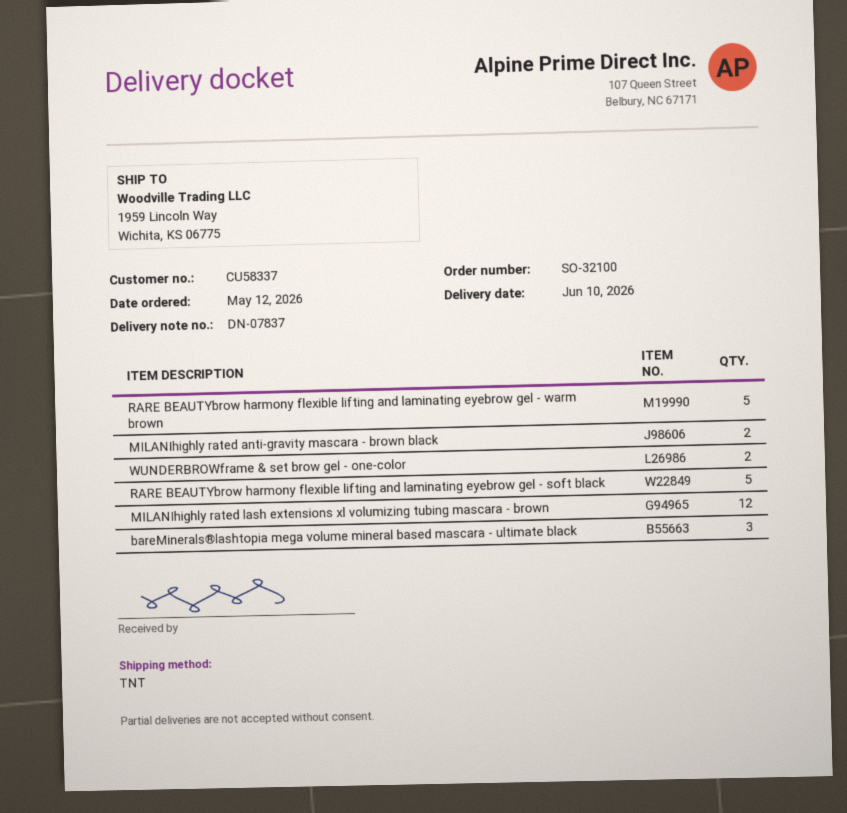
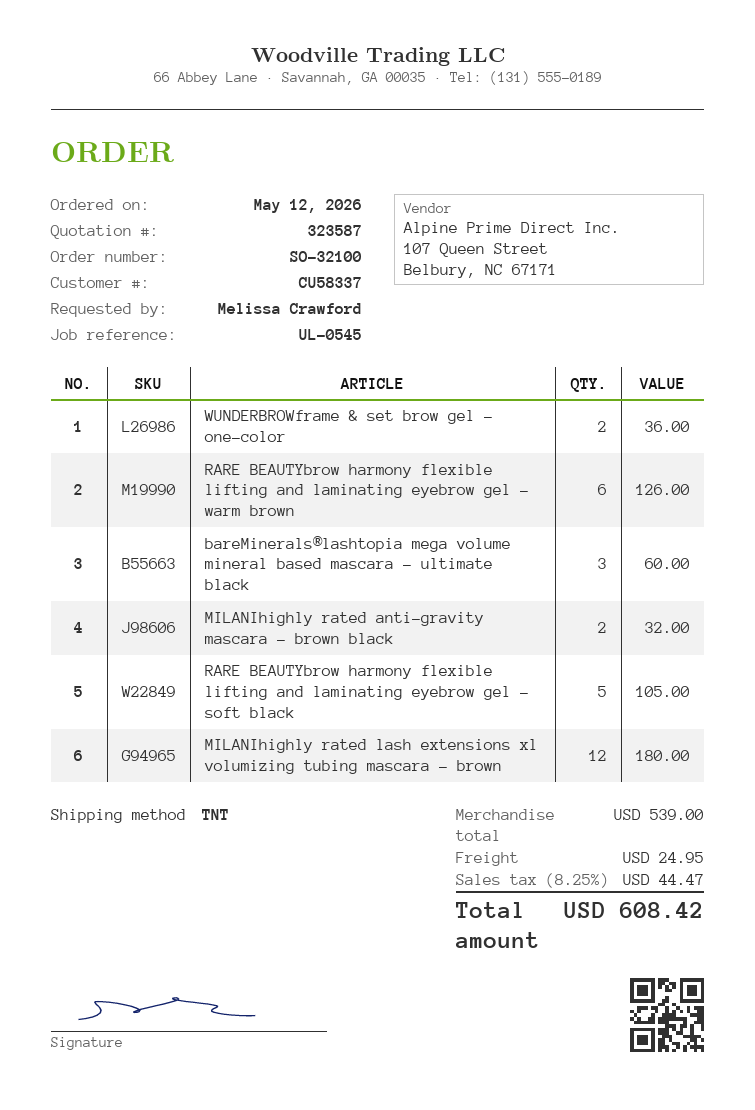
RARE BEAUTYbrow harmony flexible lifting and laminating eyebrow gel - warm brown: 5 -> 6

